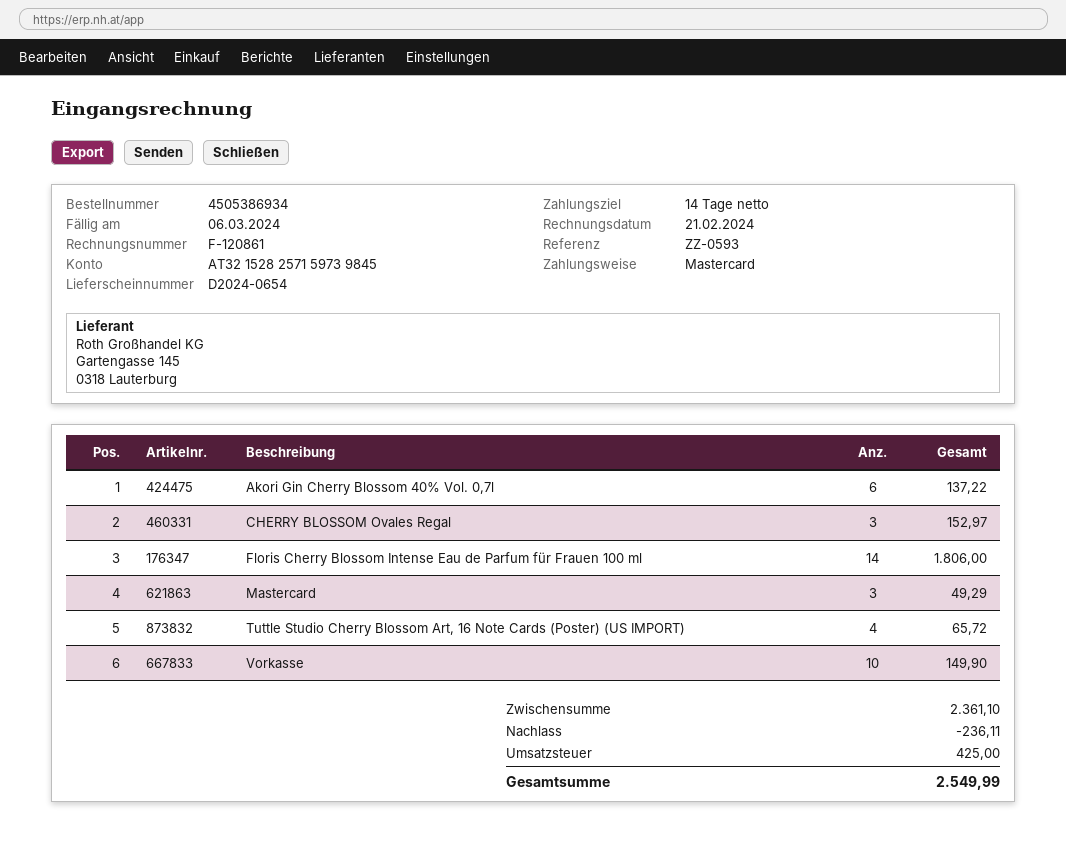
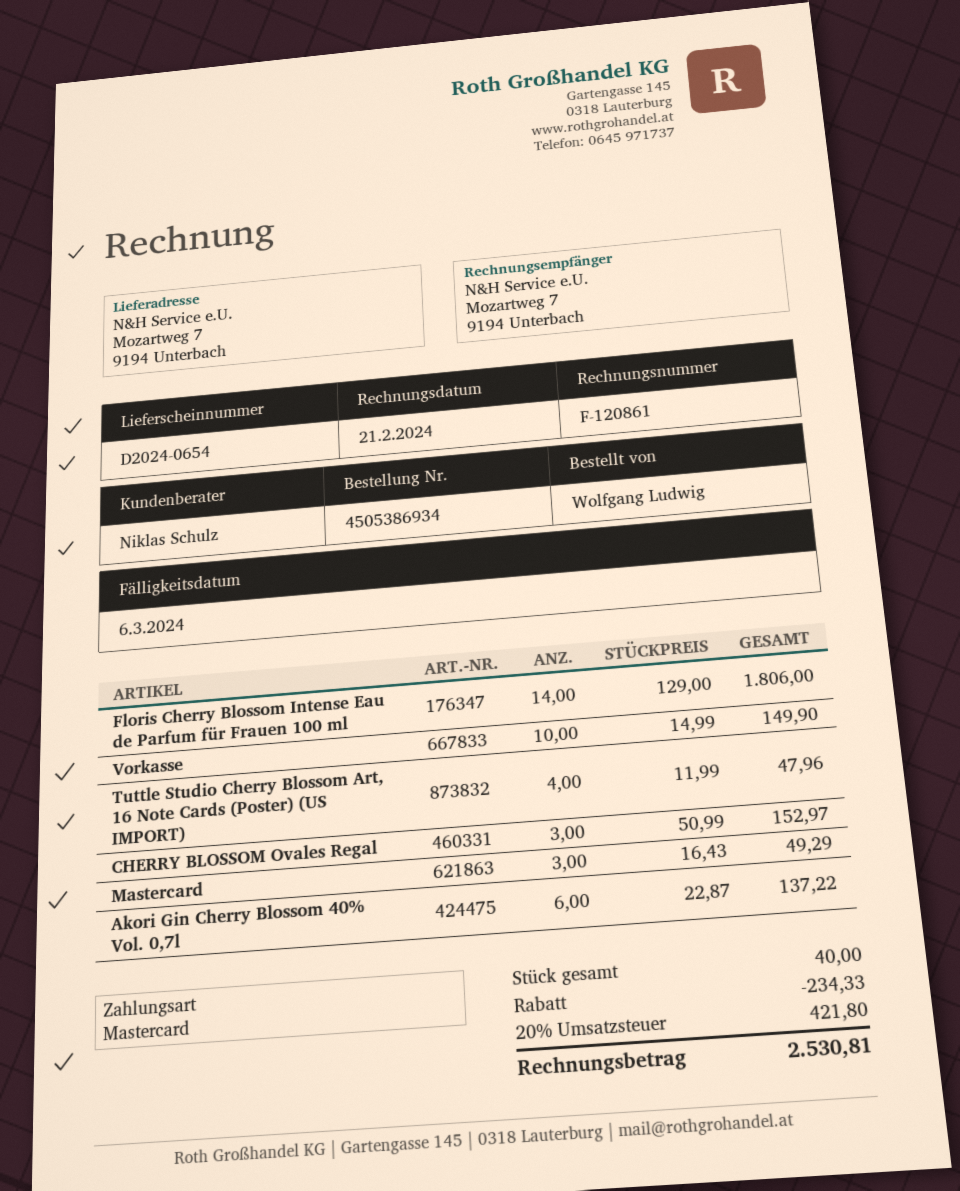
Tuttle Studio Cherry Blossom Art, 16 Note Cards (Poster) (US IMPORT): 4 for 65.72 -> 4 for 47.96
discount: 236.11 -> 234.33
tax: 425.00 -> 421.80
total: 2549.99 -> 2530.81

